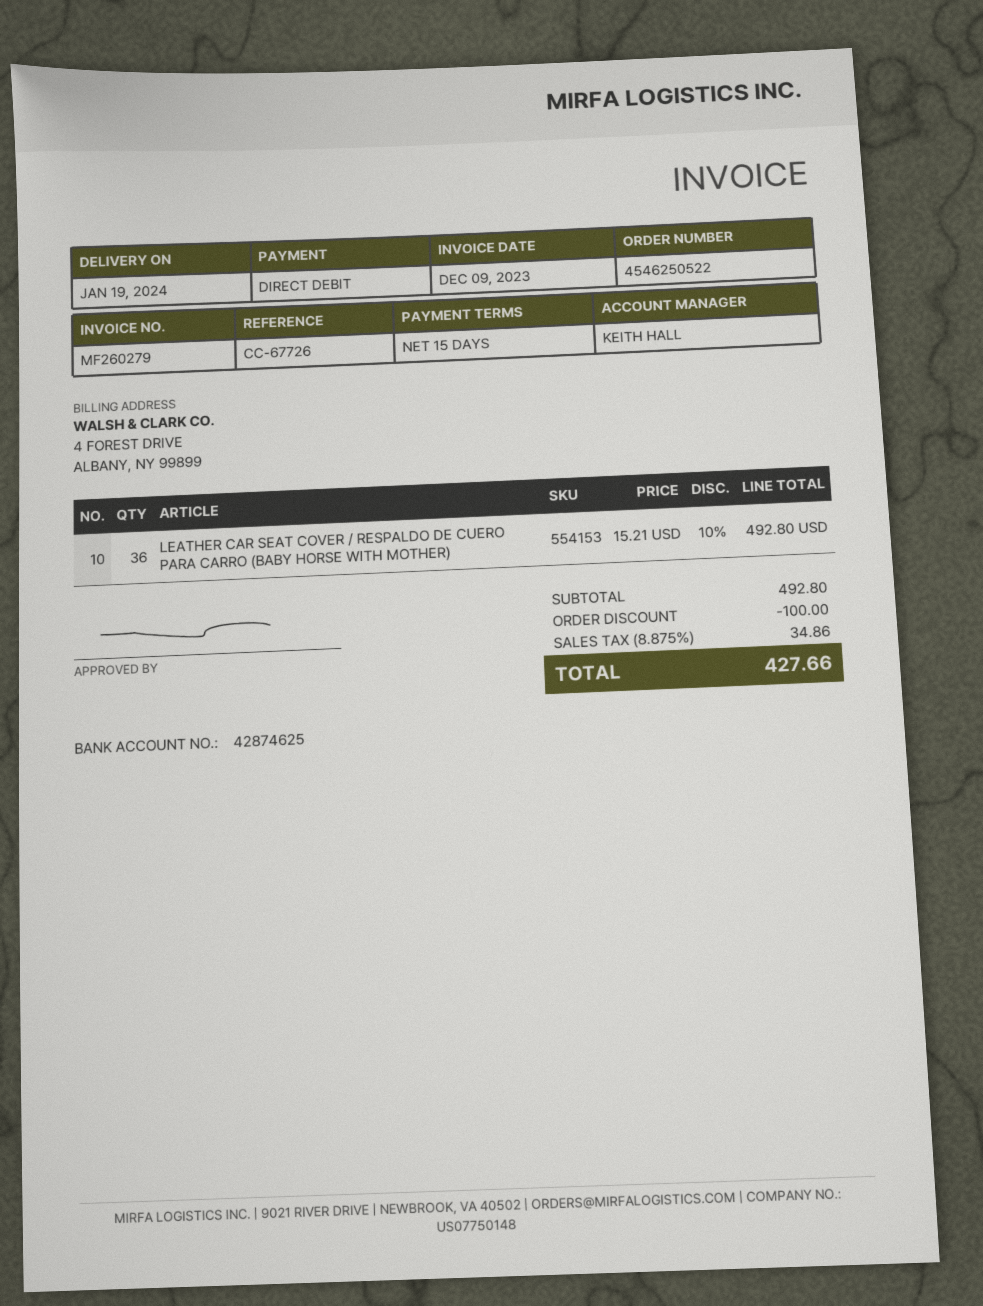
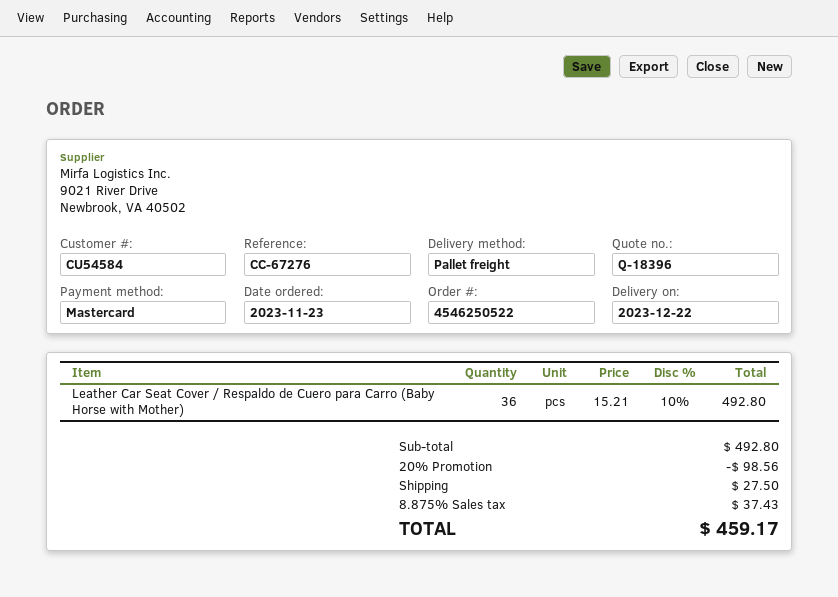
delivery date: 2024-01-19 -> 2023-12-22
reference: CC-67726 -> CC-67276
payment method: direct debit -> Mastercard
discount: 100.00 -> 98.56
shipping: none -> 27.50
tax: 8.875% = 34.86 -> 8.875% = 37.43
total: 427.66 -> 459.17

